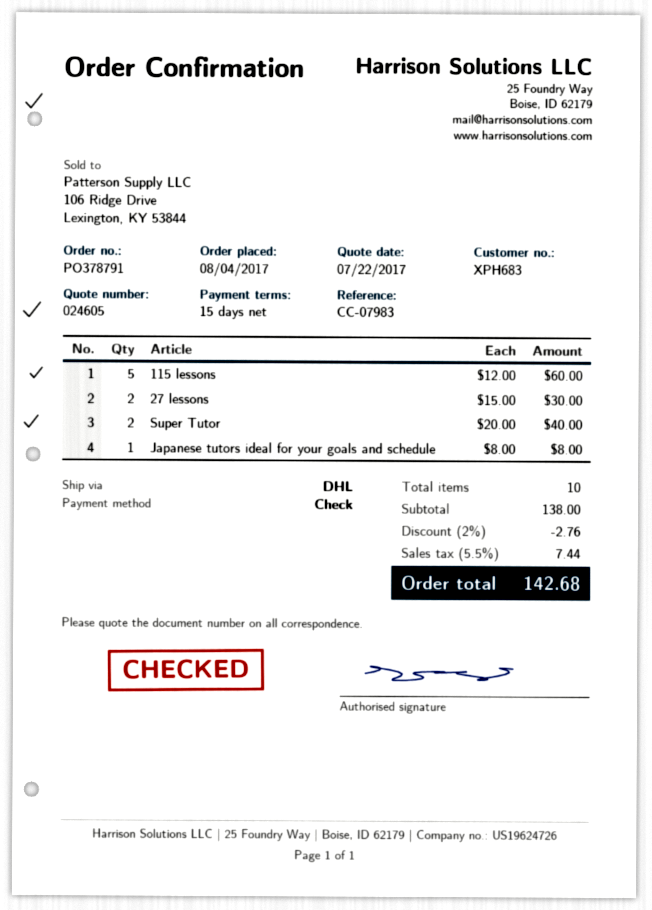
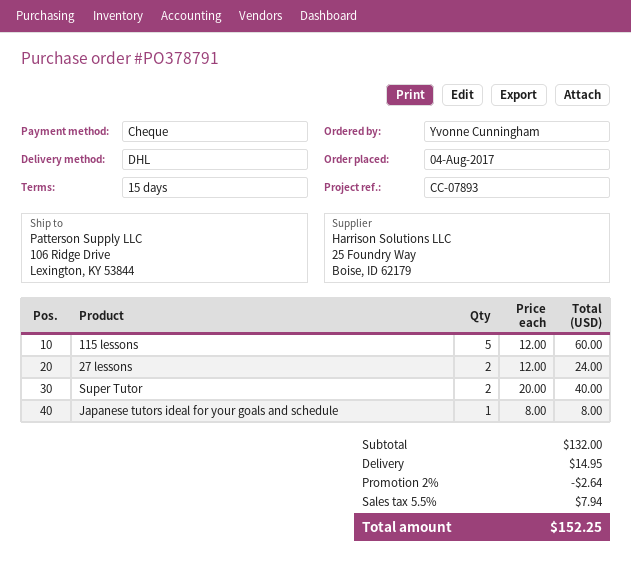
reference: CC-07983 -> CC-07893
27 lessons: 2 x 15.00 = 30.00 -> 2 x 12.00 = 24.00
subtotal: 138.00 -> 132.00
discount: 2% = 2.76 -> 2% = 2.64
shipping: none -> 14.95
tax: 5.5% = 7.44 -> 5.5% = 7.94
total: 142.68 -> 152.25

